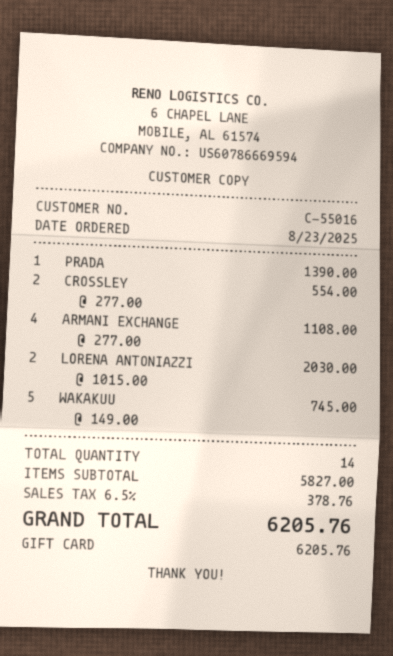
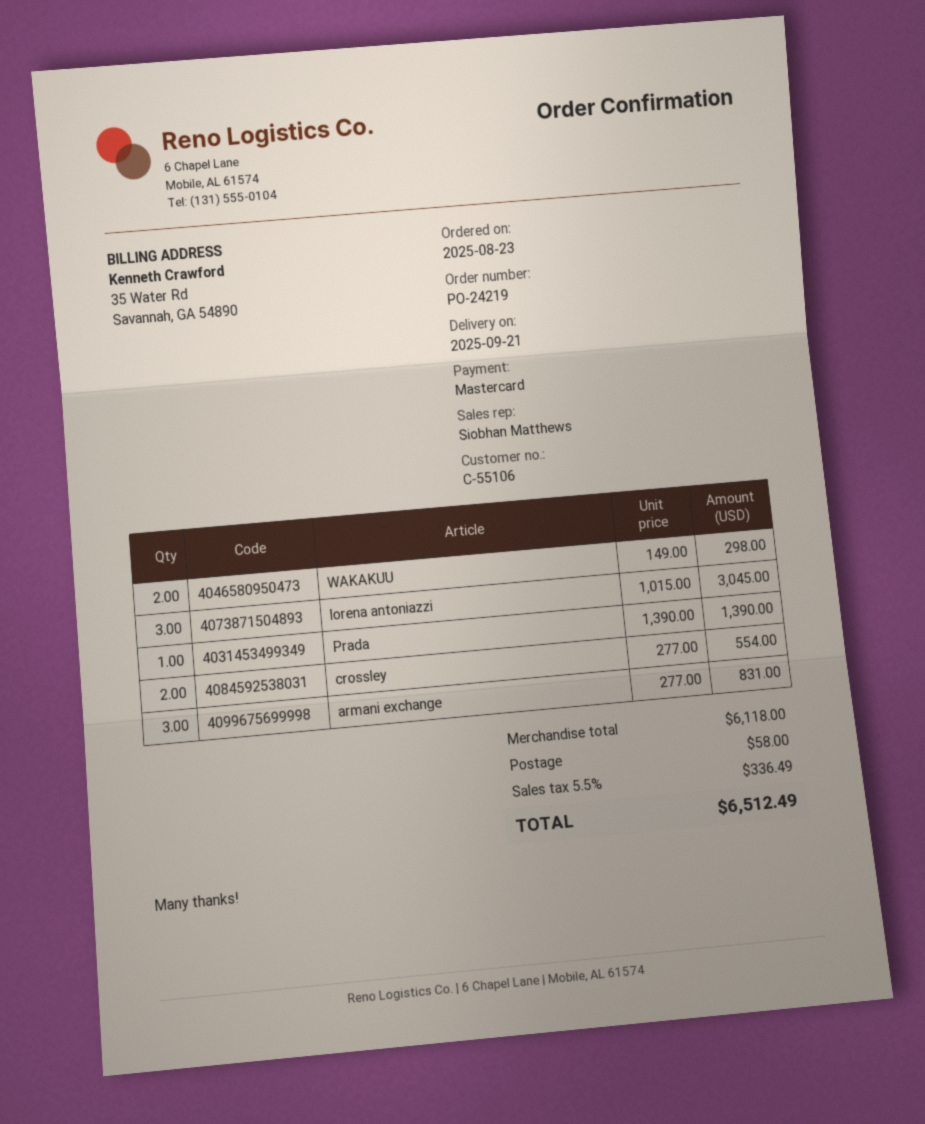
customer number: C-55016 -> C-55106
payment method: gift card -> Mastercard
ARMANI EXCHANGE: 4 x 277.00 = 1108.00 -> 3 x 277.00 = 831.00
LORENA ANTONIAZZI: 2 x 1015.00 = 2030.00 -> 3 x 1015.00 = 3045.00
WAKAKUU: 5 x 149.00 = 745.00 -> 2 x 149.00 = 298.00
subtotal: 5827.00 -> 6118.00
shipping: none -> 58.00
tax: 6.5% = 378.76 -> 5.5% = 336.49
total: 6205.76 -> 6512.49

